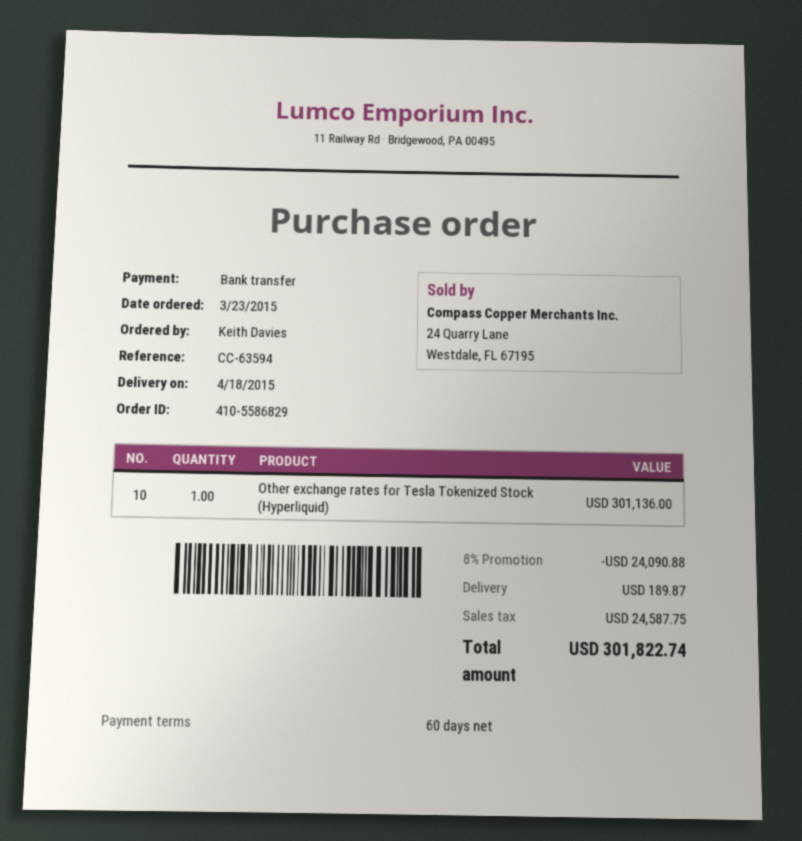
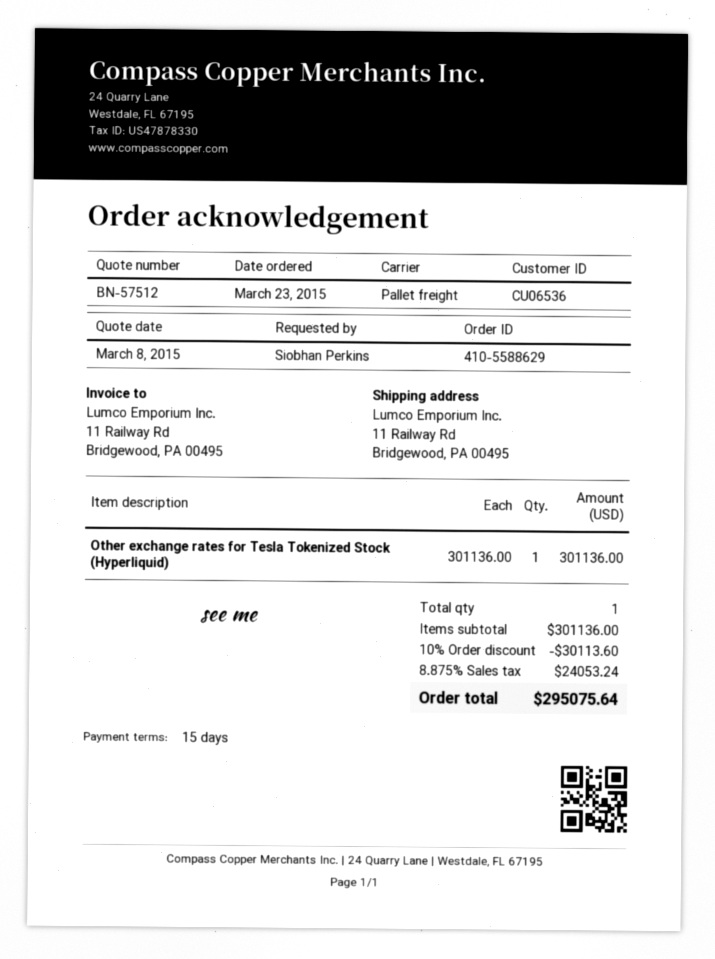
order number: 410-5586829 -> 410-5588629
payment terms: 60 days -> 15 days
ordered by: Keith Davies -> Siobhan Perkins
discount: 8% = 24090.88 -> 10% = 30113.60
shipping: 189.87 -> none
tax: 24587.75 -> 24053.24
total: 301822.74 -> 295075.64

